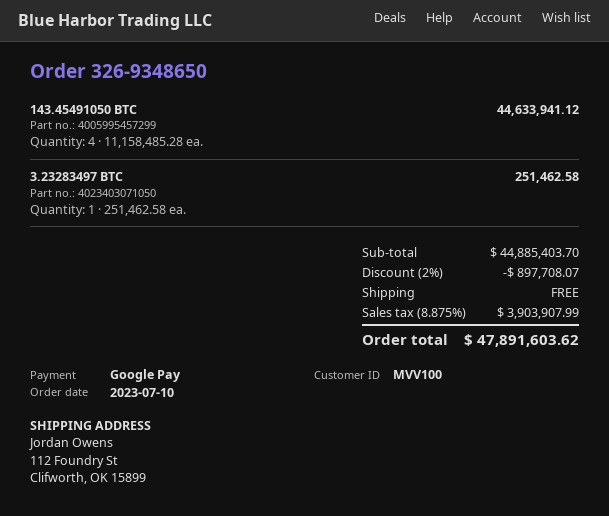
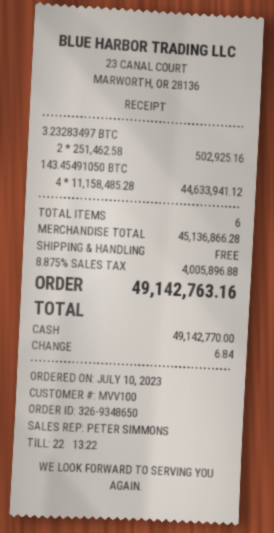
payment method: Google Pay -> cash
3.23283497 BTC: 1 x 251462.58 = 251462.58 -> 2 x 251462.58 = 502925.16
subtotal: 44885403.70 -> 45136866.28
discount: 2% = 897708.07 -> none
tax: 8.875% = 3903907.99 -> 8.875% = 4005896.88
total: 47891603.62 -> 49142763.16

